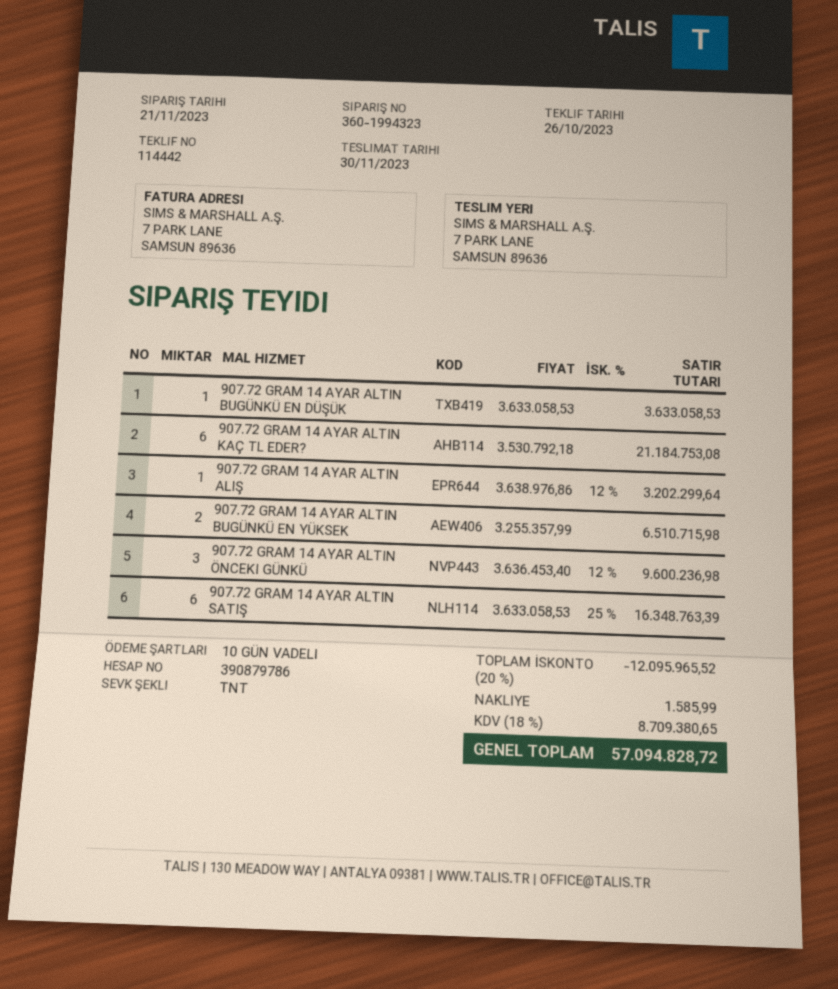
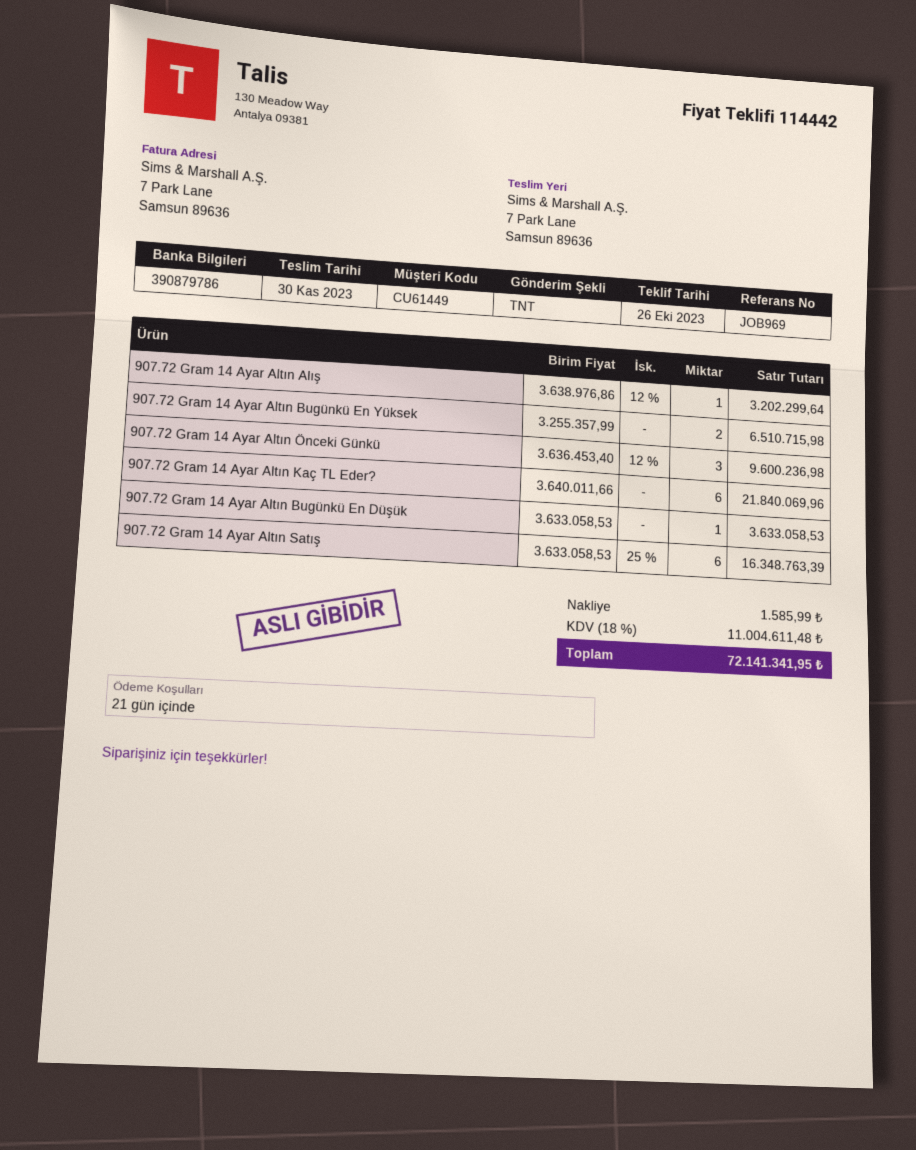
payment terms: 10 days -> 21 days
907.72 GRAM 14 AYAR ALTIN KAÇ TL EDER?: 6 x 3530792.18 = 21184753.08 -> 6 x 3640011.66 = 21840069.96
discount: 20% = 12095965.52 -> none
tax: 18% = 8709380.65 -> 18% = 11004611.48
total: 57094828.72 -> 72141341.95

